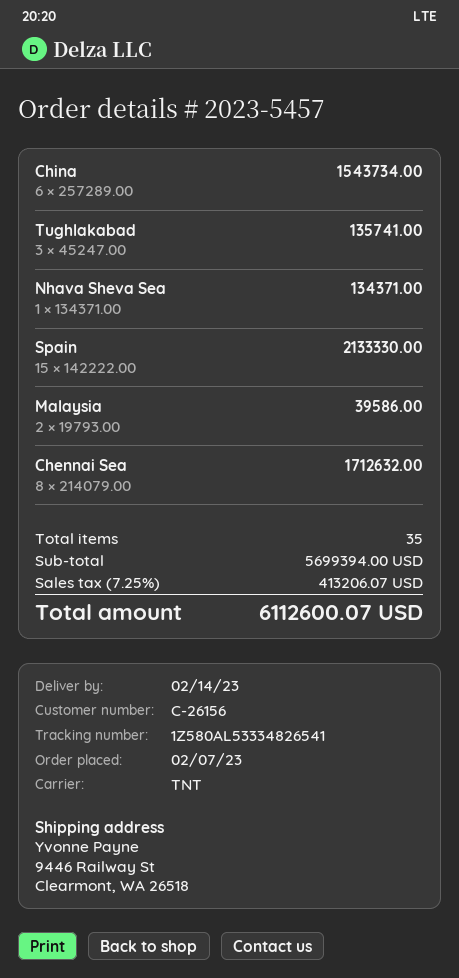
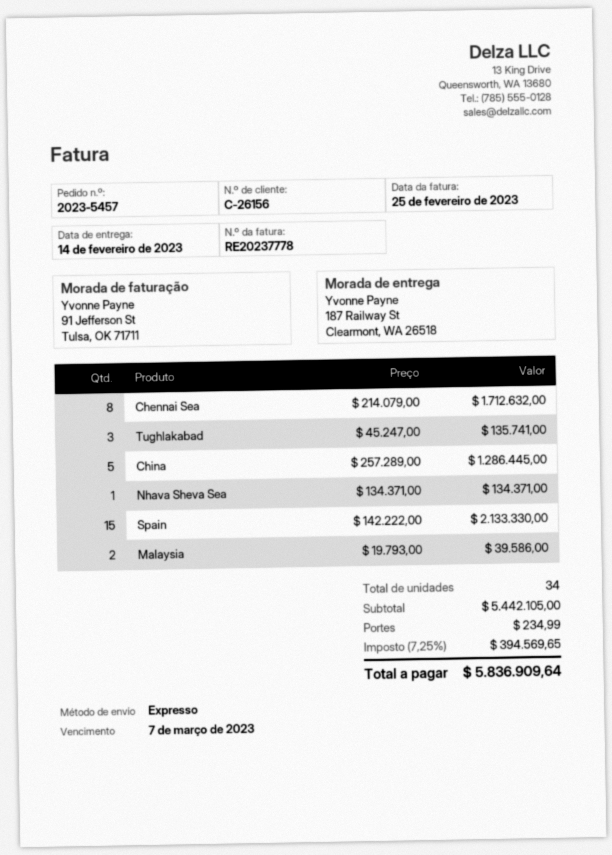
shipping method: TNT -> express
ship to: 9446 Railway St, Clearmont, WA 26518 -> 187 Railway St, Clearmont, WA 26518
China: 6 x 257289.00 = 1543734.00 -> 5 x 257289.00 = 1286445.00
total quantity: 35 -> 34
subtotal: 5699394.00 -> 5442105.00
shipping: none -> 234.99
tax: 7.25% = 413206.07 -> 7.25% = 394569.65
total: 6112600.07 -> 5836909.64

